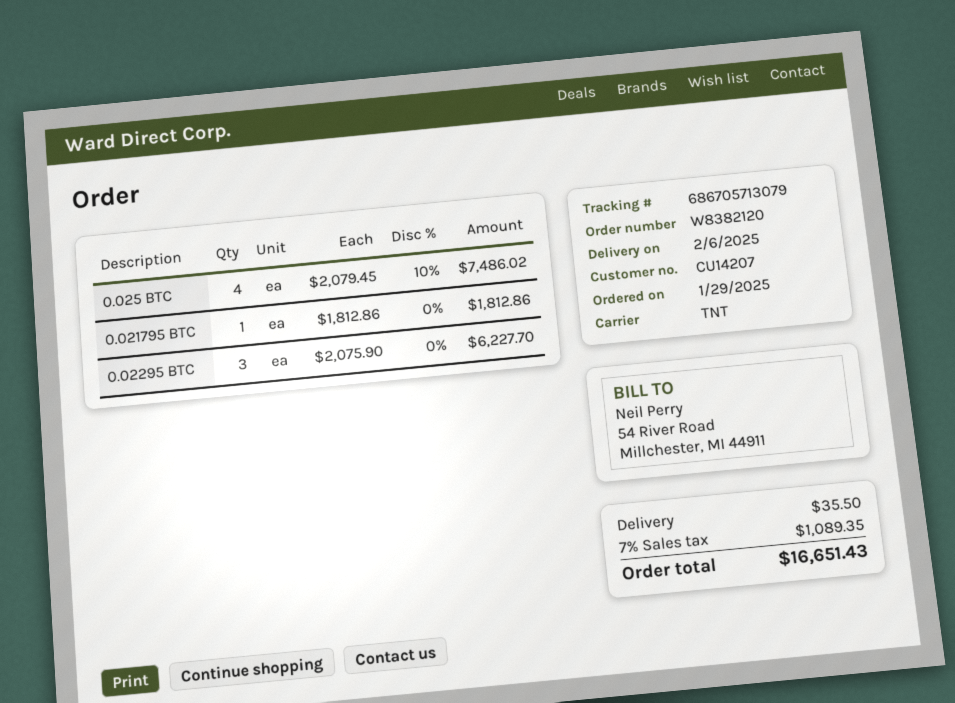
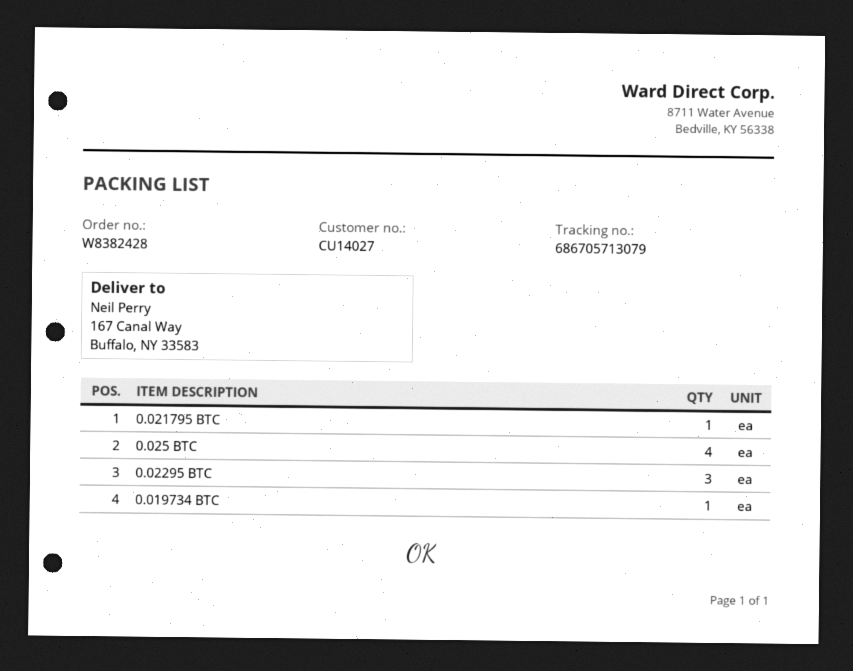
order number: W8382120 -> W8382428
customer number: CU14207 -> CU14027
0.019734 BTC: none -> 1

